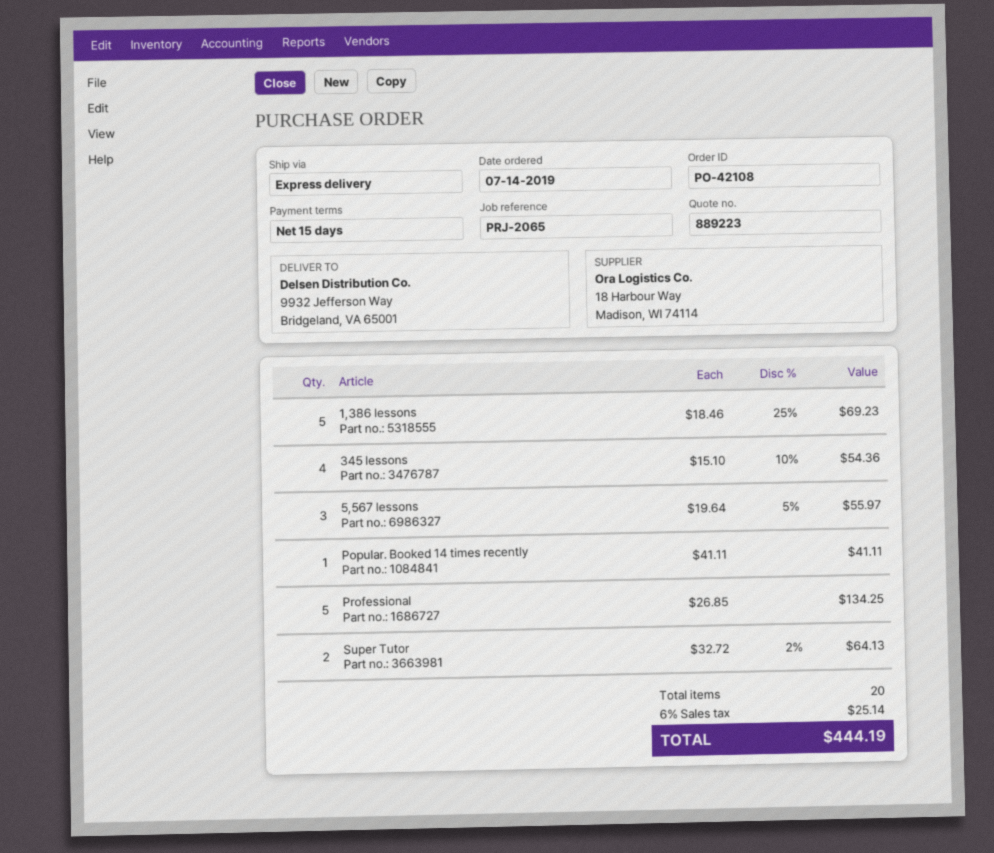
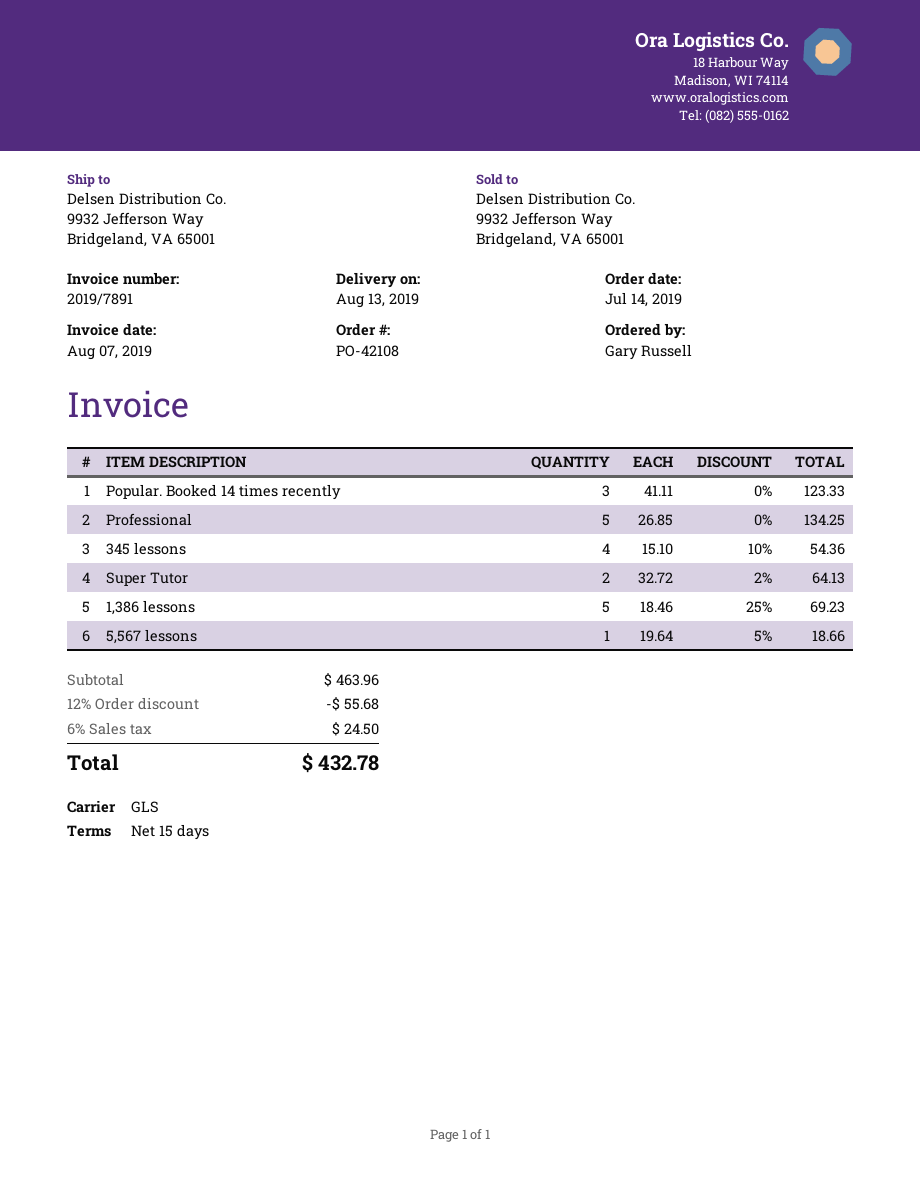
shipping method: express -> GLS
5,567 lessons: 3 x 19.64 - 5% = 55.97 -> 1 x 19.64 - 5% = 18.66
Popular. Booked 14 times recently: 1 x 41.11 = 41.11 -> 3 x 41.11 = 123.33
discount: none -> 12% = 55.68
tax: 6% = 25.14 -> 6% = 24.50
total: 444.19 -> 432.78

